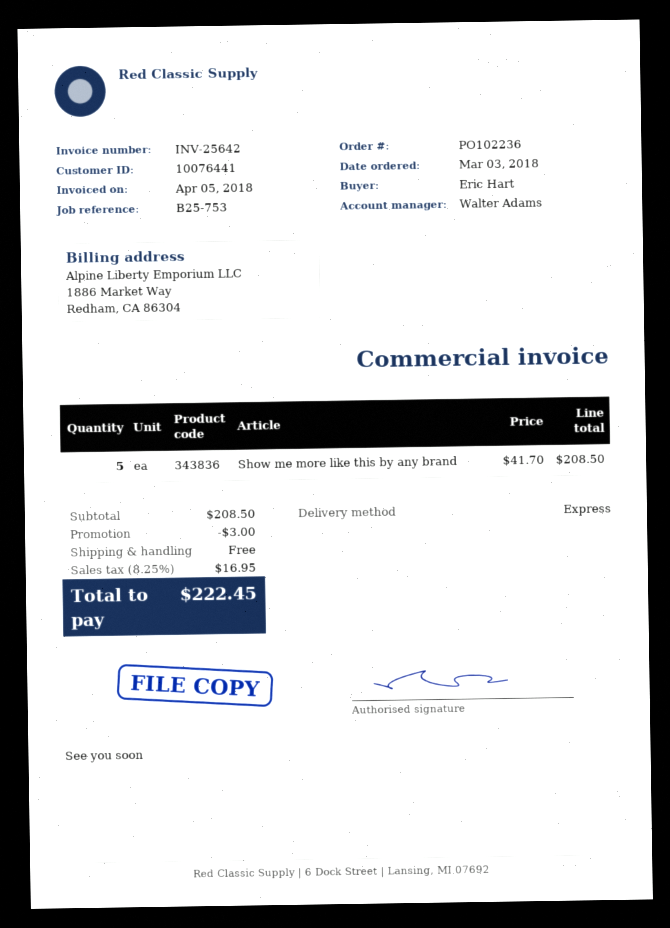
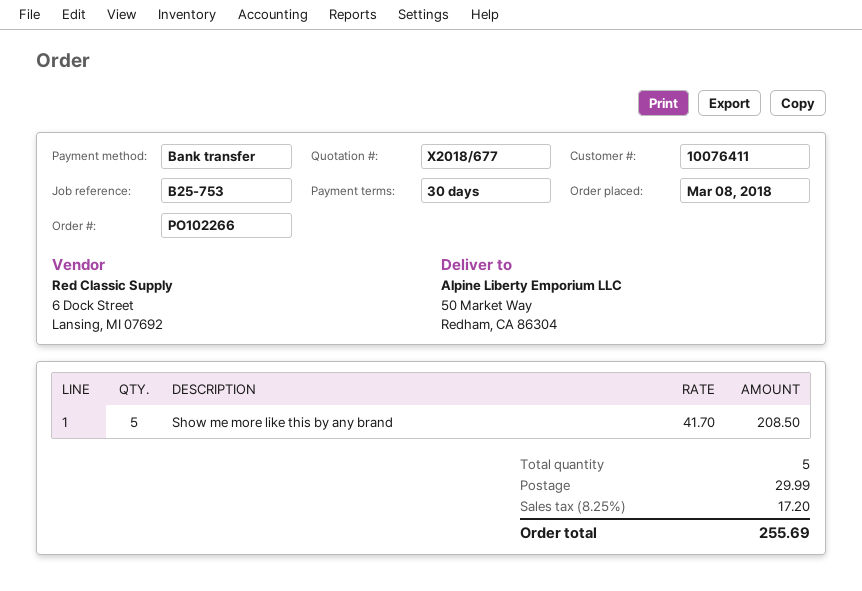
order number: PO102236 -> PO102266
order date: 2018-03-03 -> 2018-03-08
customer number: 10076441 -> 10076411
discount: 3.00 -> none
shipping: 0.00 -> 29.99
tax: 8.25% = 16.95 -> 8.25% = 17.20
total: 222.45 -> 255.69

